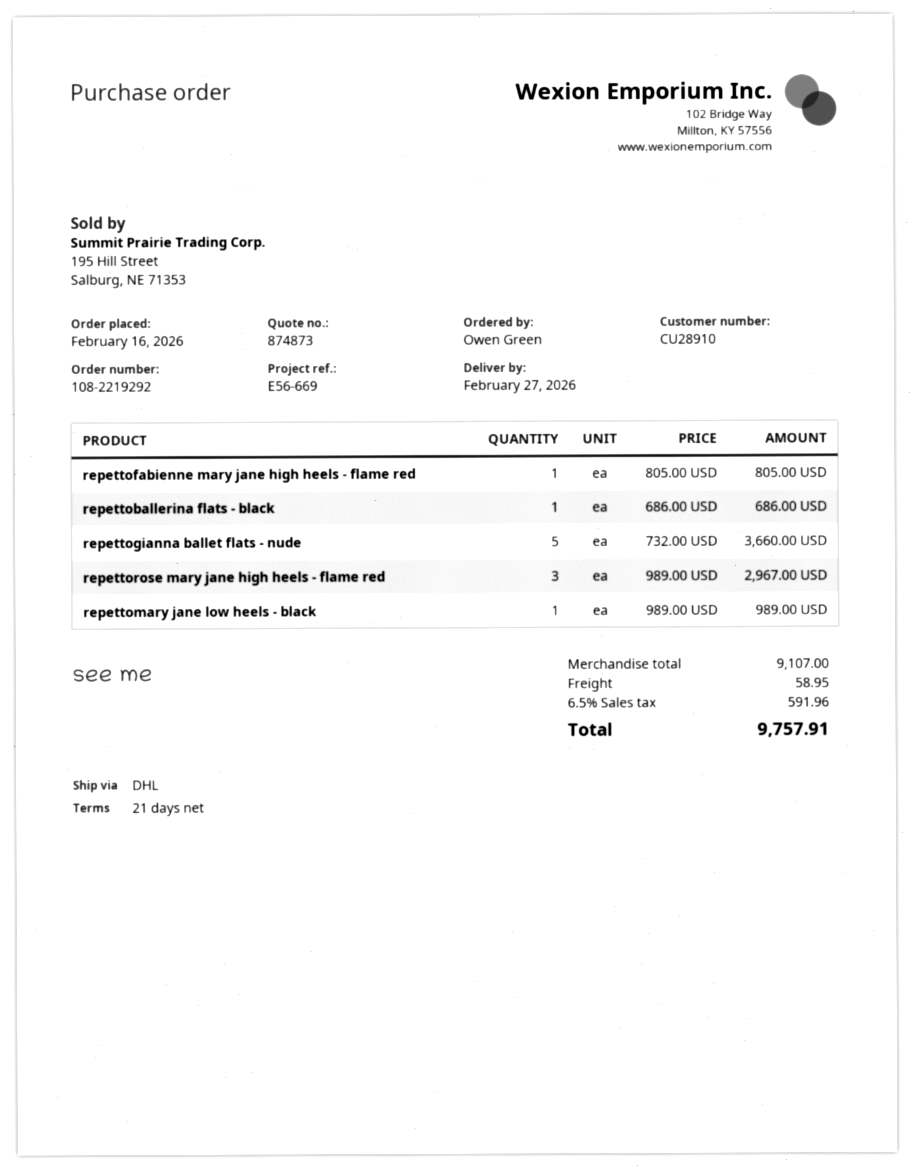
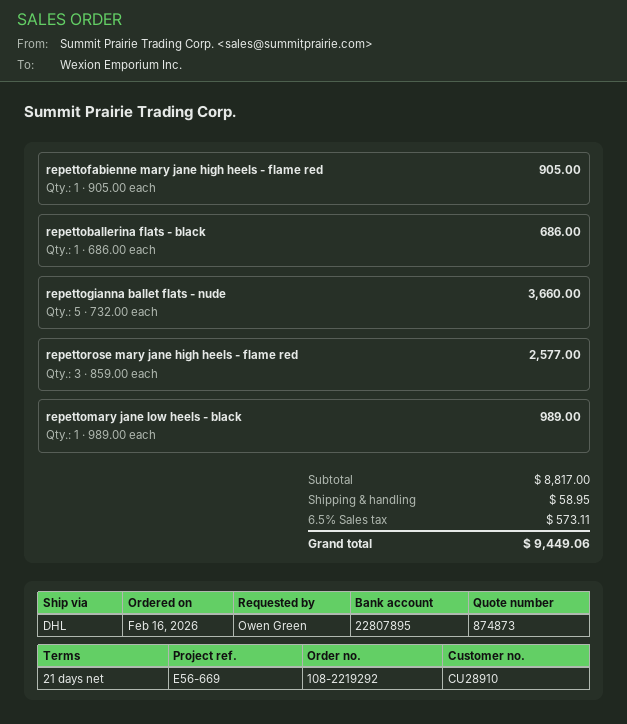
repettofabienne mary jane high heels - flame red: 1 x 805.00 = 805.00 -> 1 x 905.00 = 905.00
repettorose mary jane high heels - flame red: 3 x 989.00 = 2967.00 -> 3 x 859.00 = 2577.00
subtotal: 9107.00 -> 8817.00
tax: 6.5% = 591.96 -> 6.5% = 573.11
total: 9757.91 -> 9449.06

